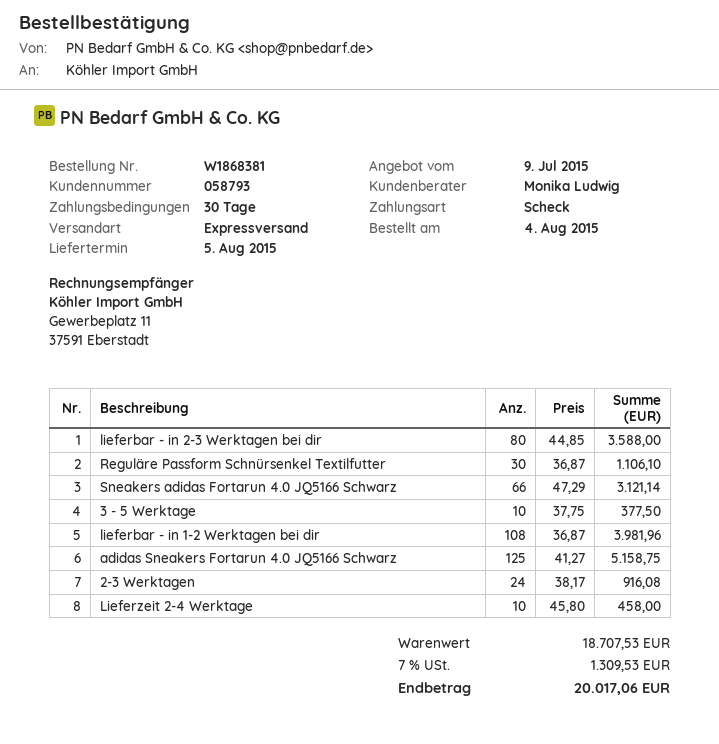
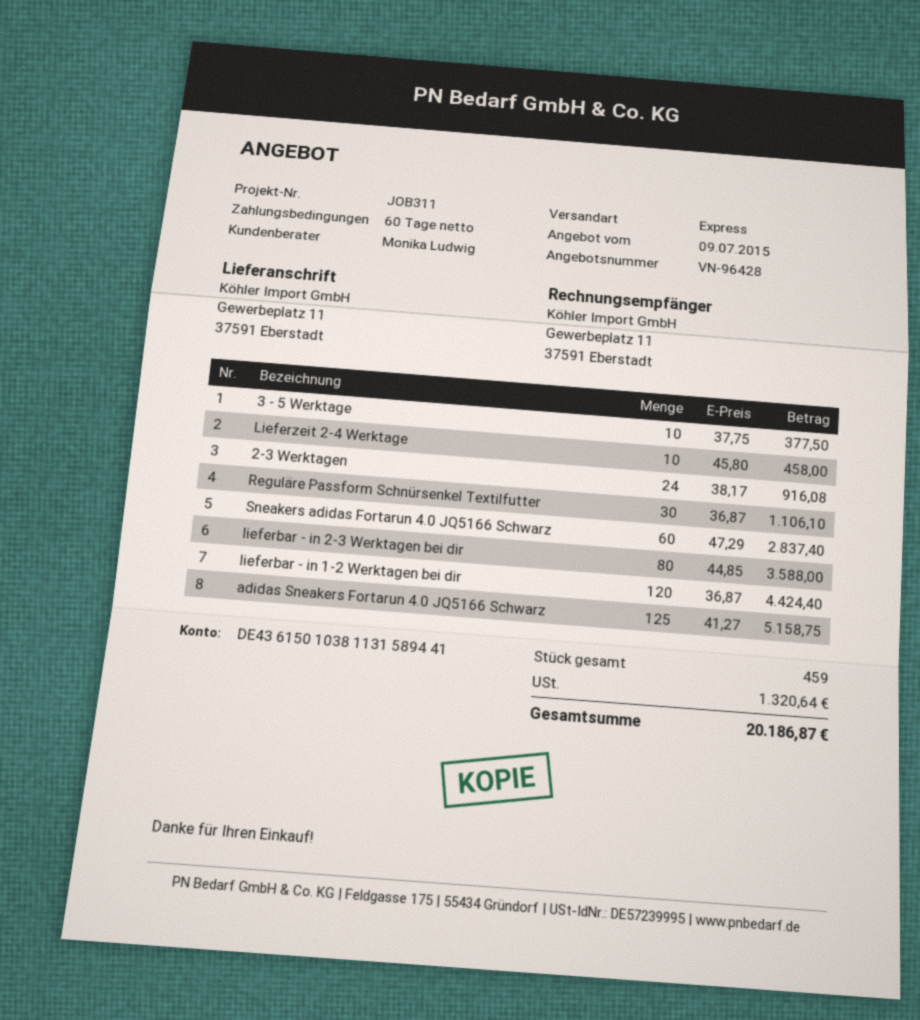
payment terms: 30 days -> 60 days
Sneakers adidas Fortarun 4.0 JQ5166 Schwarz: 66 x 47.29 = 3121.14 -> 60 x 47.29 = 2837.40
lieferbar - in 1-2 Werktagen bei dir: 108 x 36.87 = 3981.96 -> 120 x 36.87 = 4424.40
tax: 1309.53 -> 1320.64
total: 20017.06 -> 20186.87

